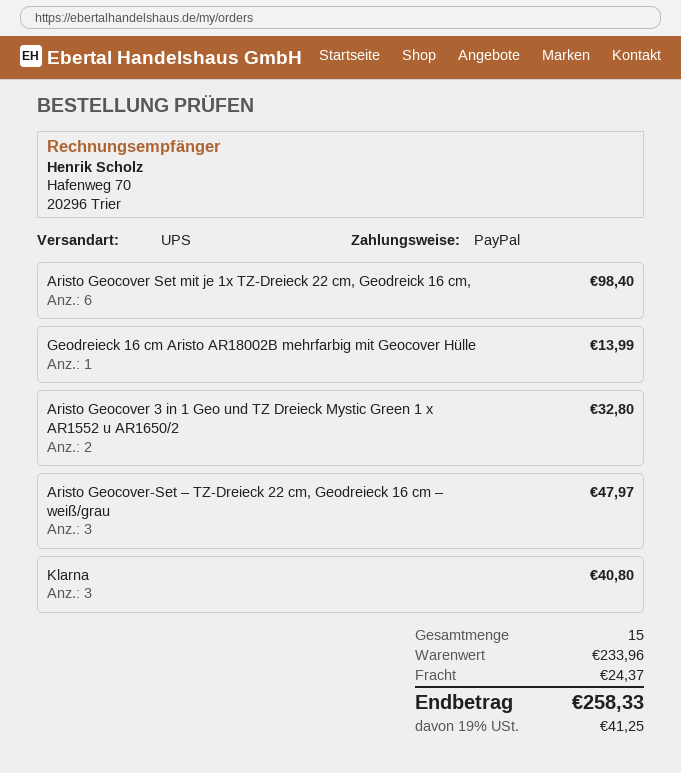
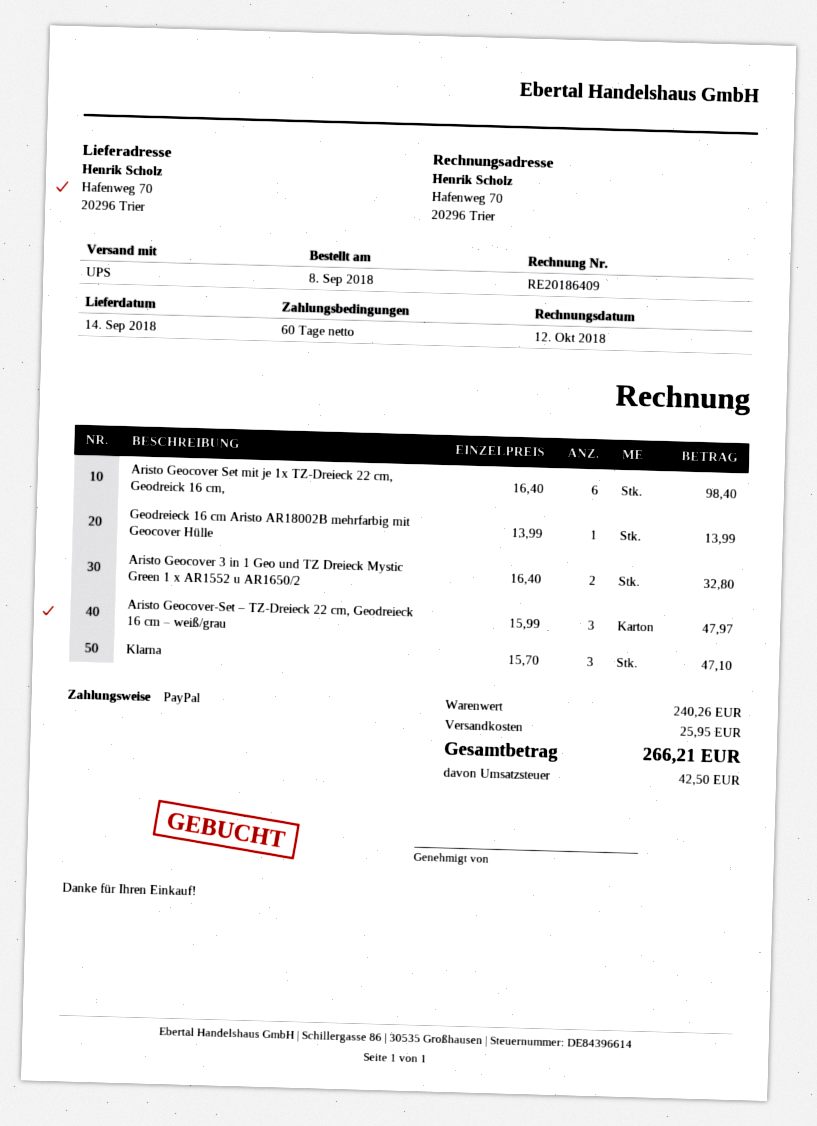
Klarna: 3 for 40.80 -> 3 for 47.10
subtotal: 233.96 -> 240.26
shipping: 24.37 -> 25.95
tax: 41.25 -> 42.50
total: 258.33 -> 266.21

